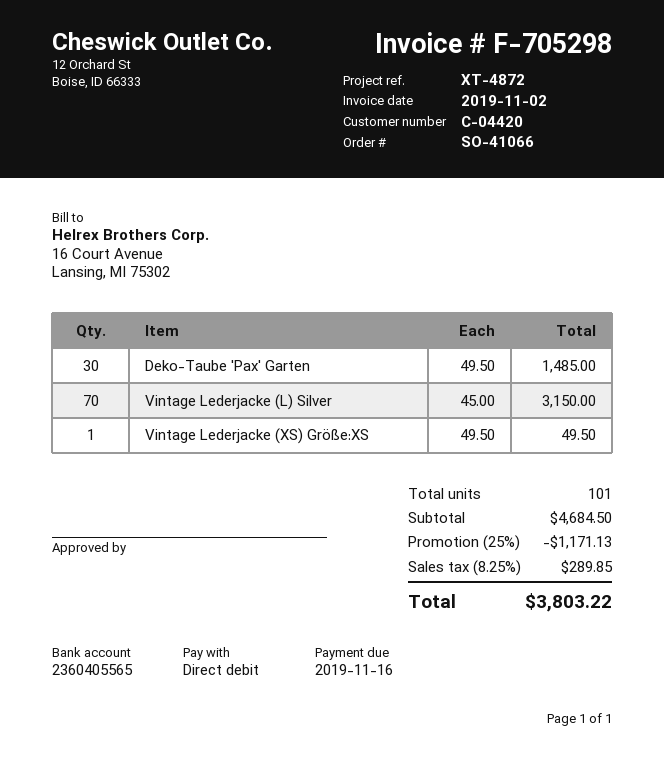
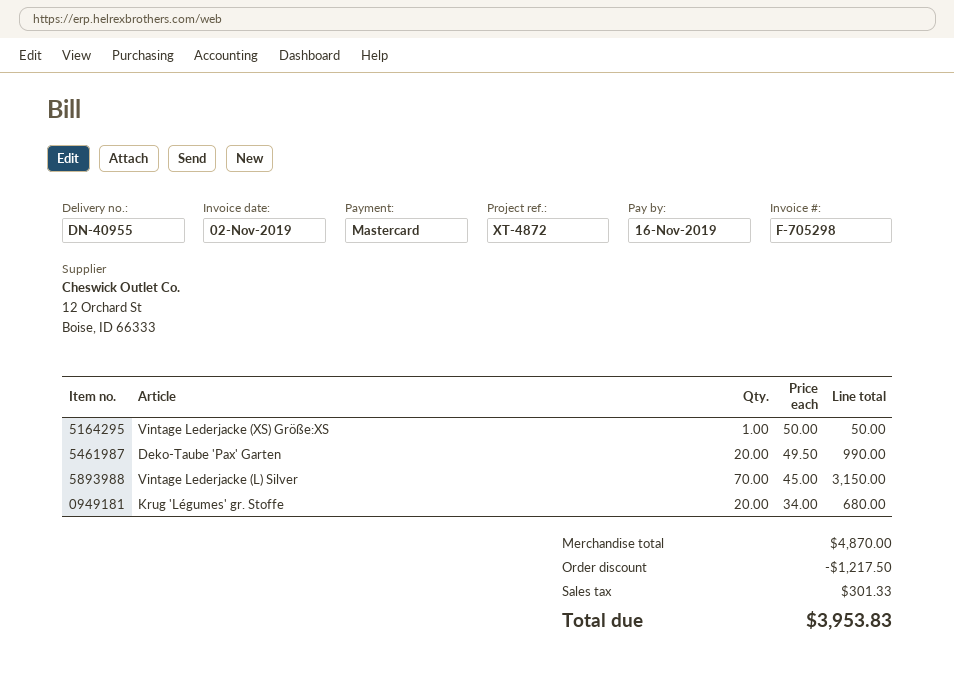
payment method: direct debit -> Mastercard
Deko-Taube 'Pax' Garten: 30 x 49.50 = 1485.00 -> 20 x 49.50 = 990.00
Vintage Lederjacke (XS) Größe:XS: 1 x 49.50 = 49.50 -> 1 x 50.00 = 50.00
Krug 'Légumes' gr. Stoffe: none -> 20 x 34.00 = 680.00
subtotal: 4684.50 -> 4870.00
discount: 1171.13 -> 1217.50
tax: 289.85 -> 301.33
total: 3803.22 -> 3953.83

